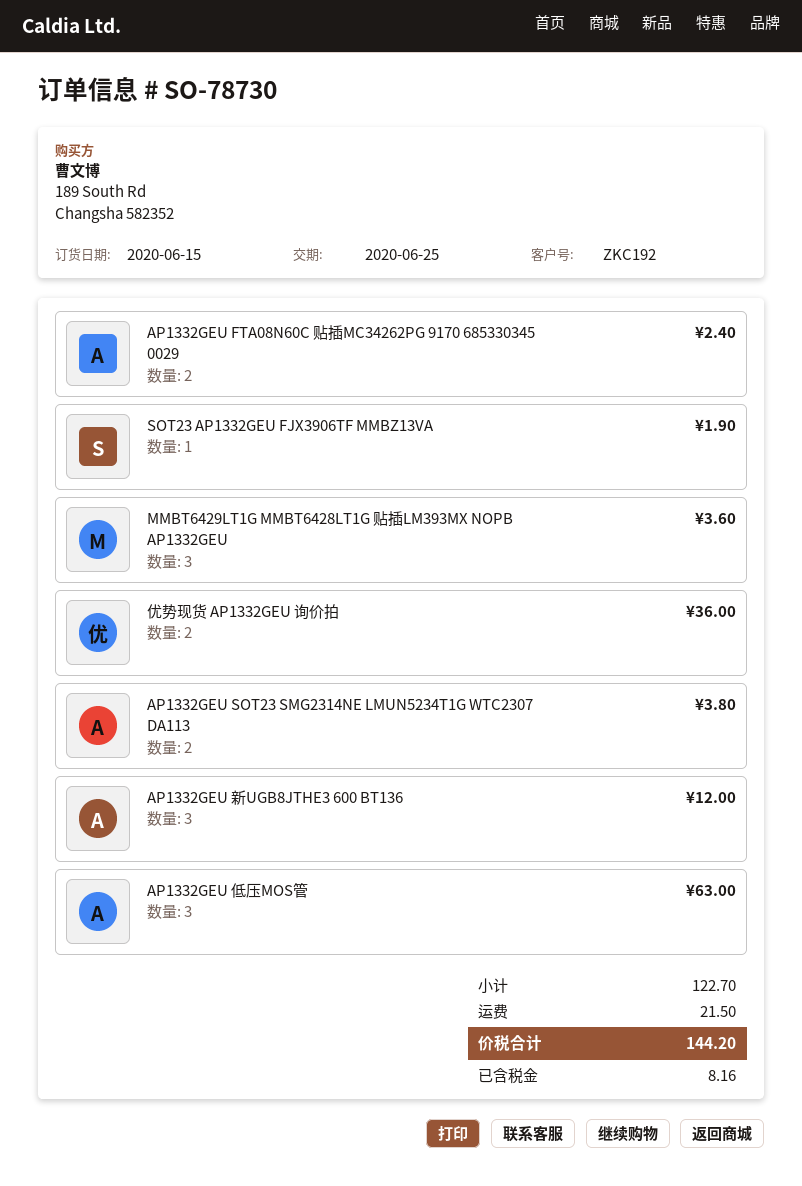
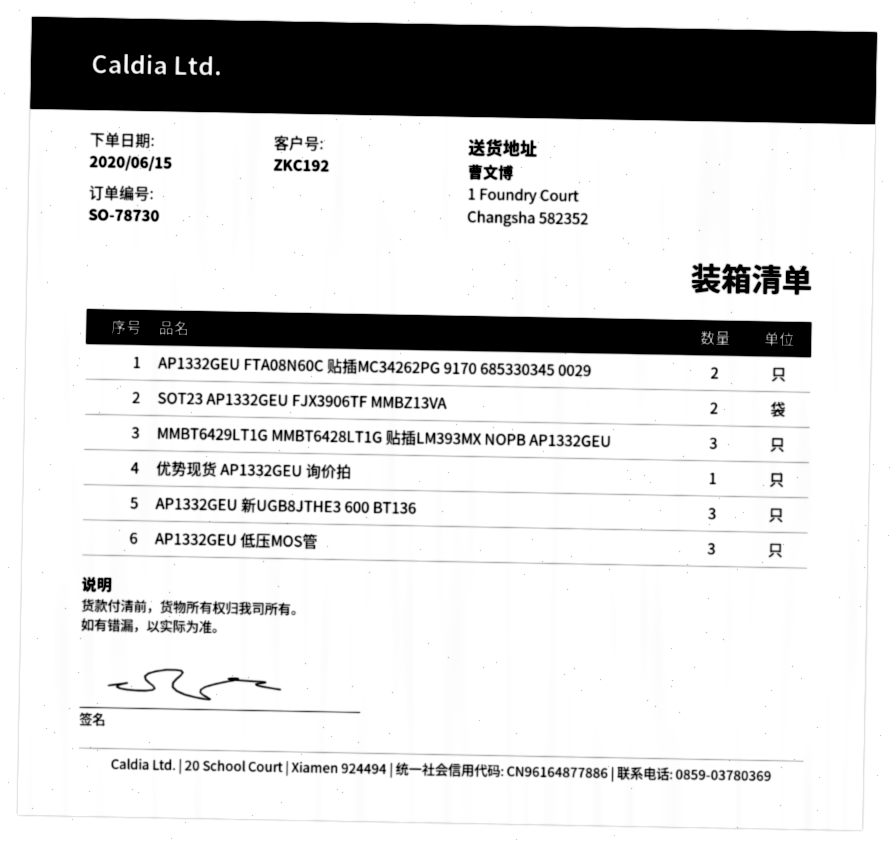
SOT23 AP1332GEU FJX3906TF MMBZ13VA: 1 -> 2
优势现货 AP1332GEU 询价拍: 2 -> 1
AP1332GEU SOT23 SMG2314NE LMUN5234T1G WTC2307 DA113: 2 -> none

